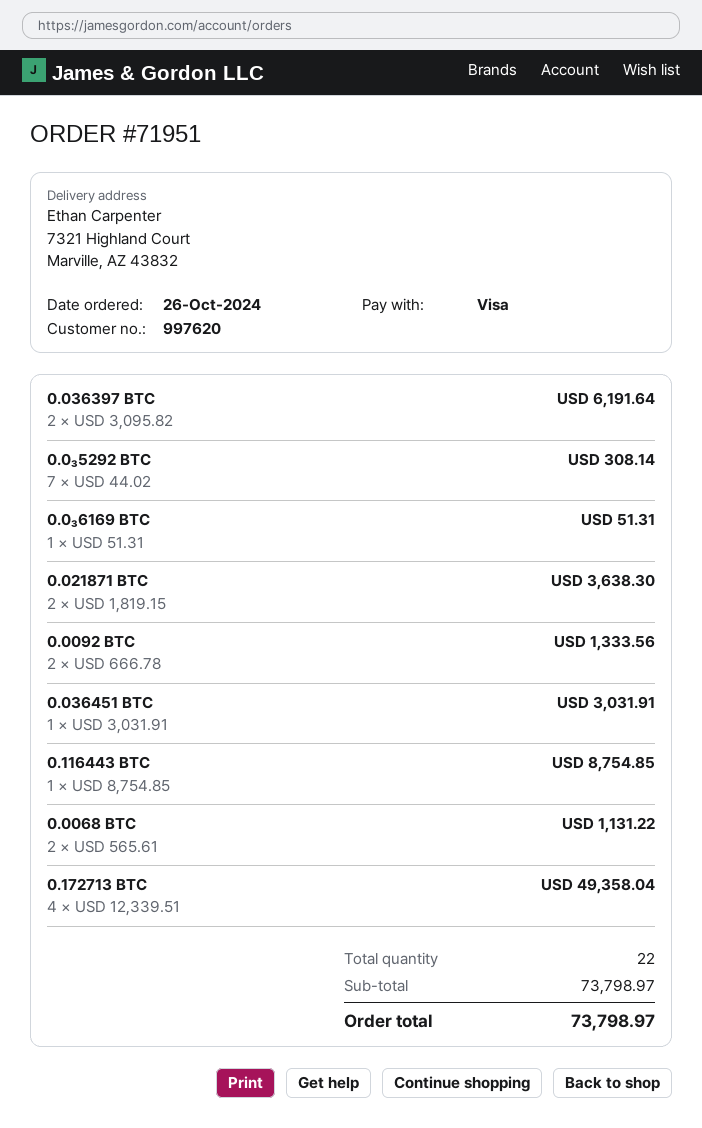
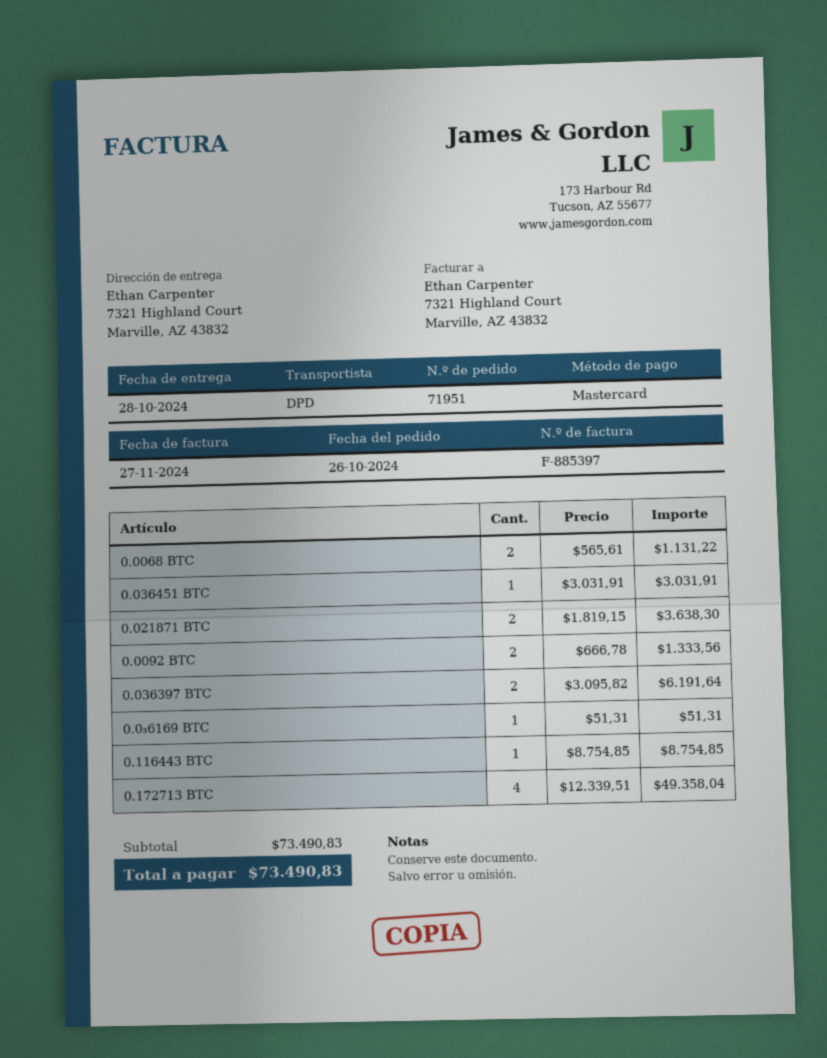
payment method: Visa -> Mastercard
0.0₃5292 BTC: 7 x 44.02 = 308.14 -> none
subtotal: 73798.97 -> 73490.83
total: 73798.97 -> 73490.83

